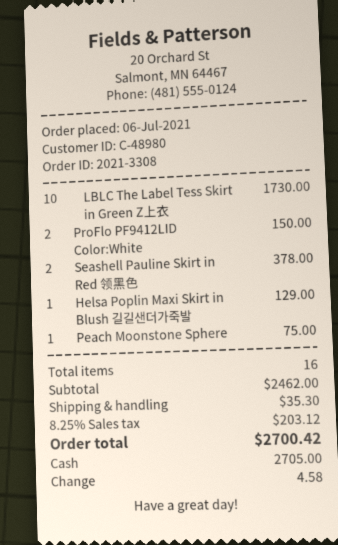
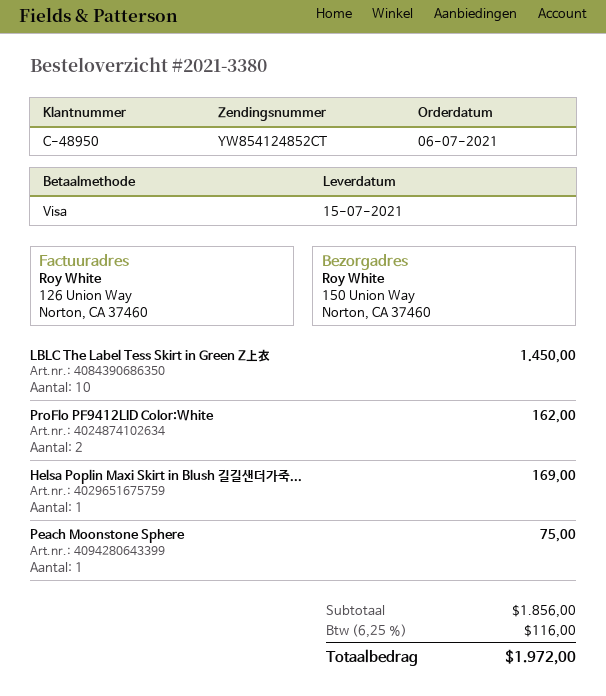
order number: 2021-3308 -> 2021-3380
customer number: C-48980 -> C-48950
payment method: cash -> Visa
LBLC The Label Tess Skirt in Green Z上衣: 10 for 1730.00 -> 10 for 1450.00
ProFlo PF9412LID Color:White: 2 for 150.00 -> 2 for 162.00
Seashell Pauline Skirt in Red 领黑色: 2 for 378.00 -> none
Helsa Poplin Maxi Skirt in Blush 길길샌더가죽발: 1 for 129.00 -> 1 for 169.00
subtotal: 2462.00 -> 1856.00
shipping: 35.30 -> none
tax: 8.25% = 203.12 -> 6.25% = 116.00
total: 2700.42 -> 1972.00

